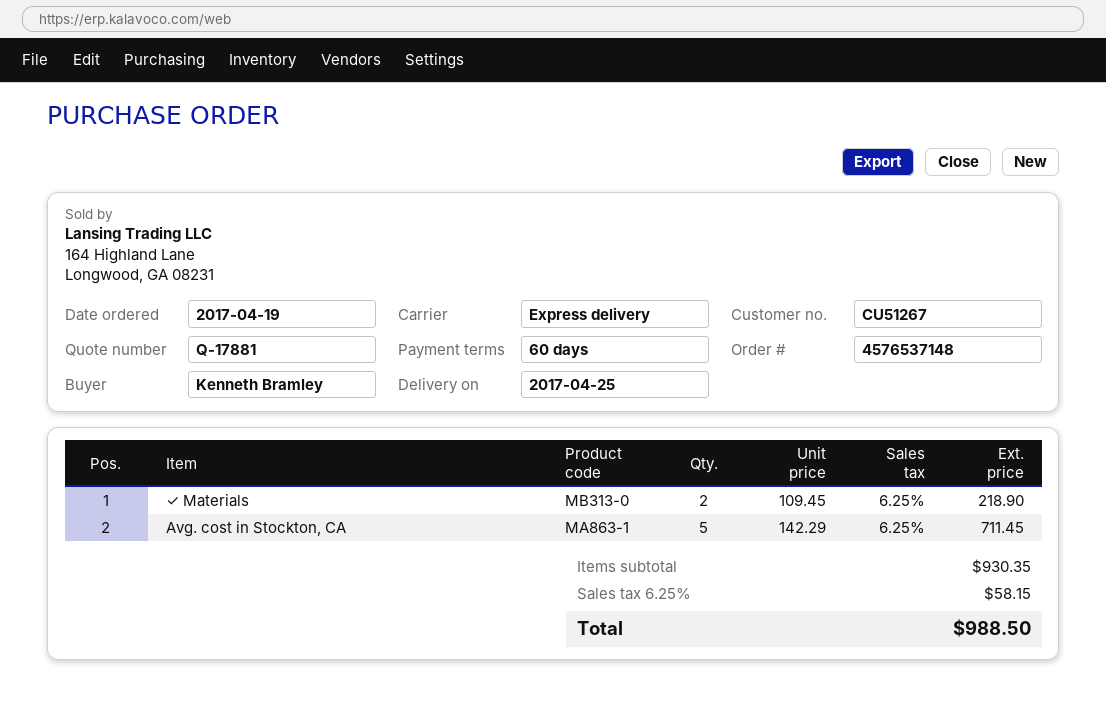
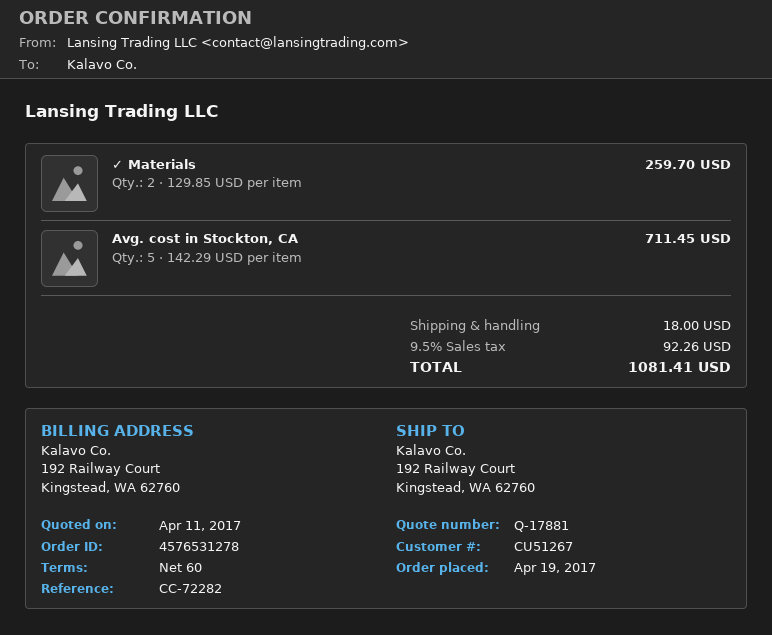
order number: 4576537148 -> 4576531278
✓ Materials: 2 x 109.45 = 218.90 -> 2 x 129.85 = 259.70
shipping: none -> 18.00
tax: 6.25% = 58.15 -> 9.5% = 92.26
total: 988.50 -> 1081.41

